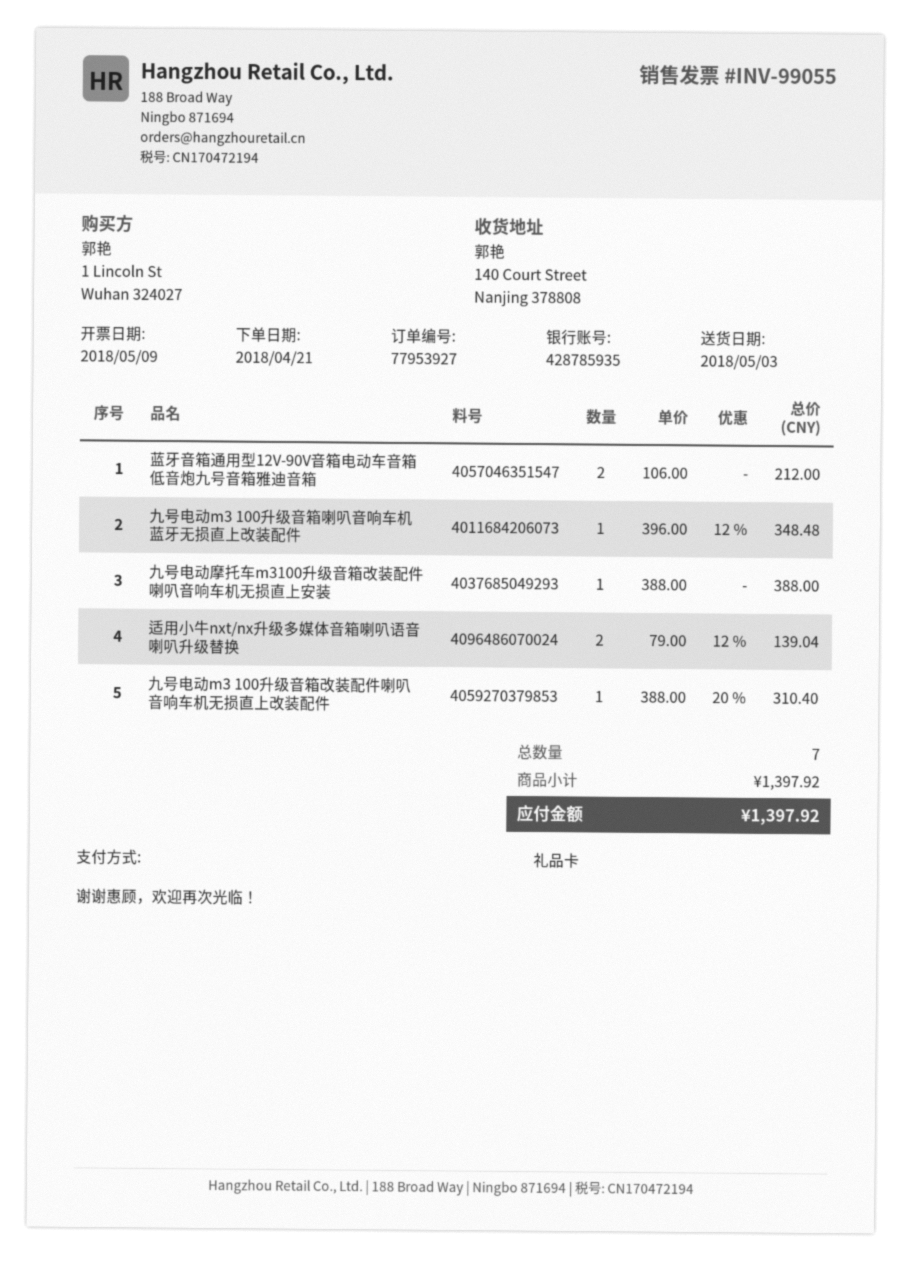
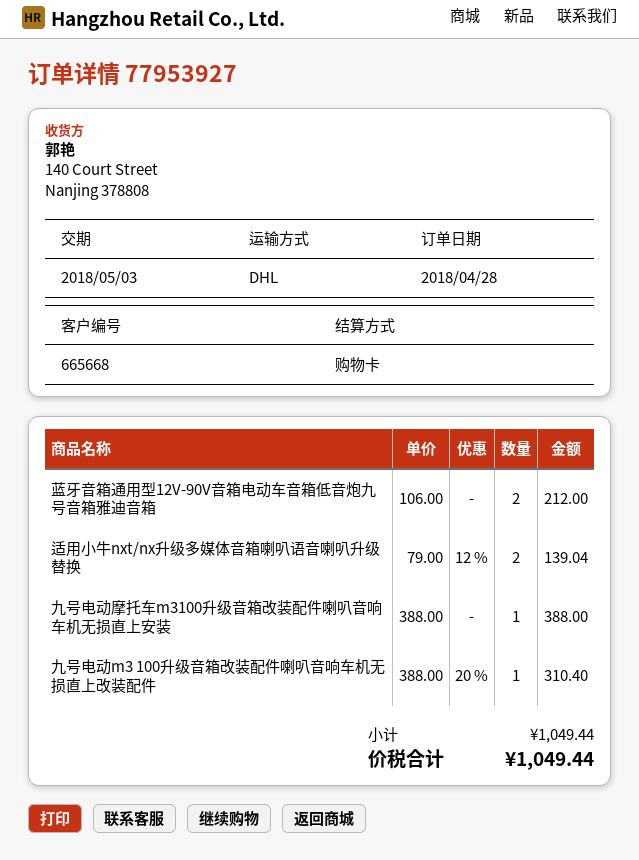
order date: 2018-04-21 -> 2018-04-28
九号电动m3 100升级音箱喇叭音响车机蓝牙无损直上改装配件: 1 x 396.00 - 12% = 348.48 -> none
subtotal: 1397.92 -> 1049.44
total: 1397.92 -> 1049.44

